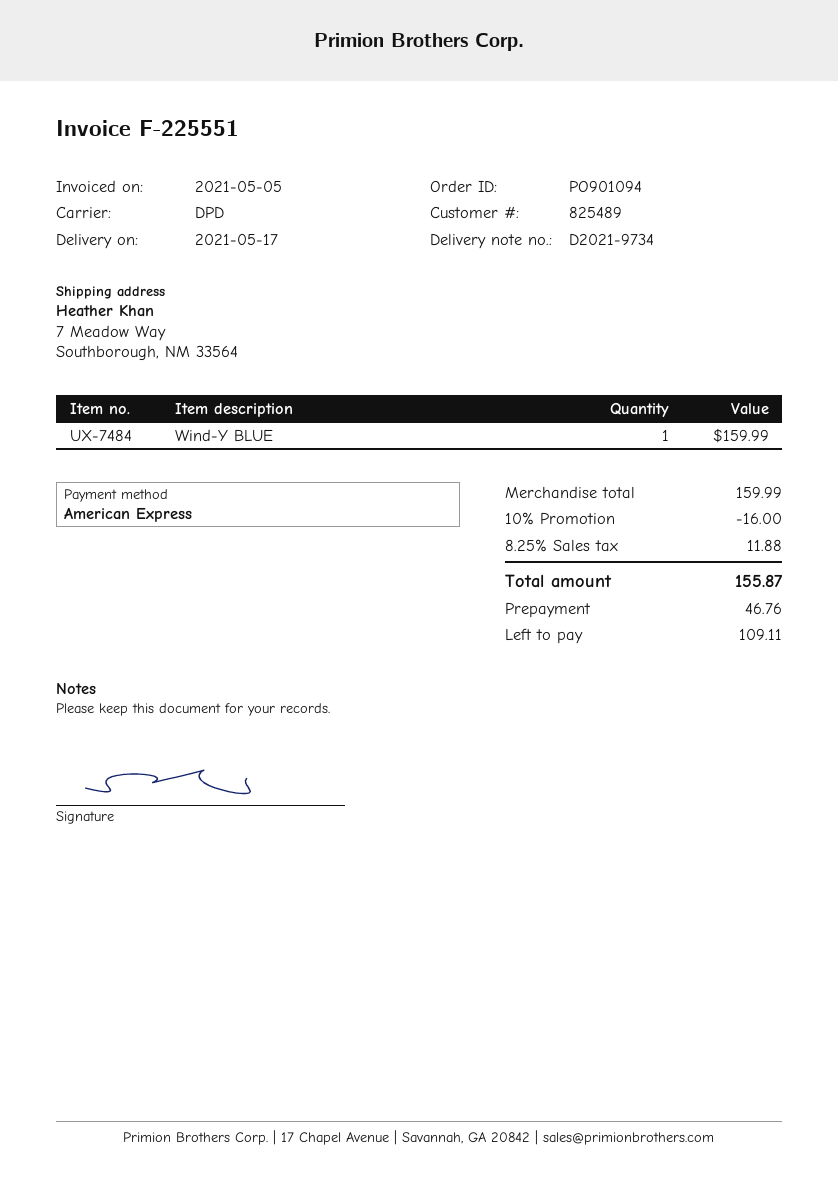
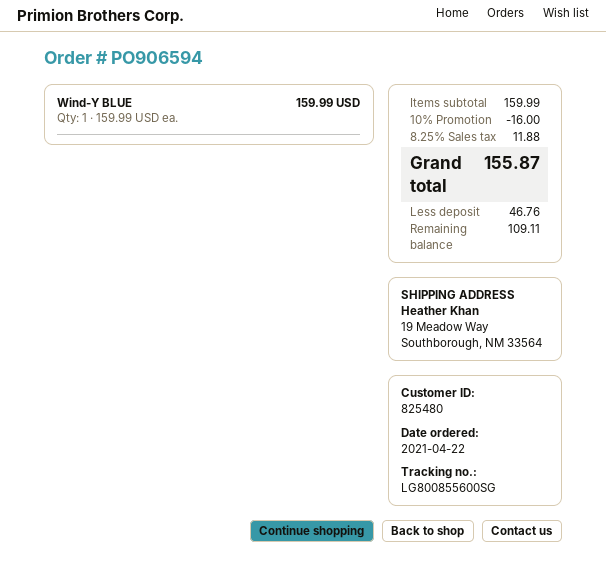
order number: PO901094 -> PO906594
customer number: 825489 -> 825480
ship to: 7 Meadow Way, Southborough, NM 33564 -> 19 Meadow Way, Southborough, NM 33564

